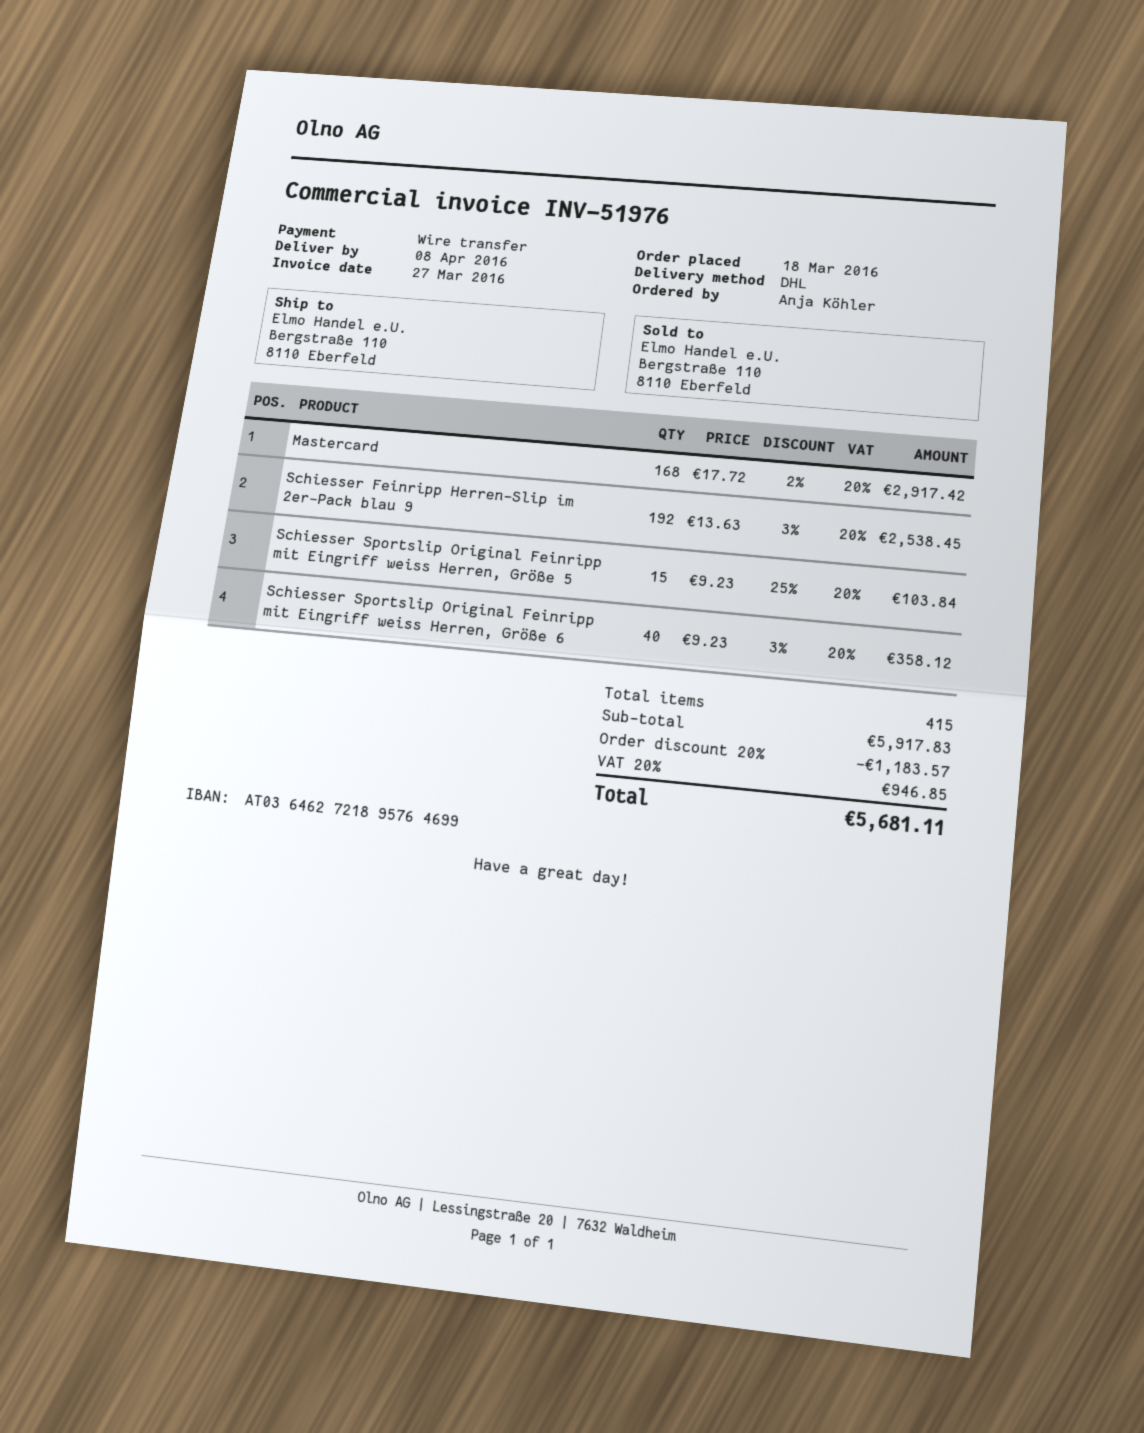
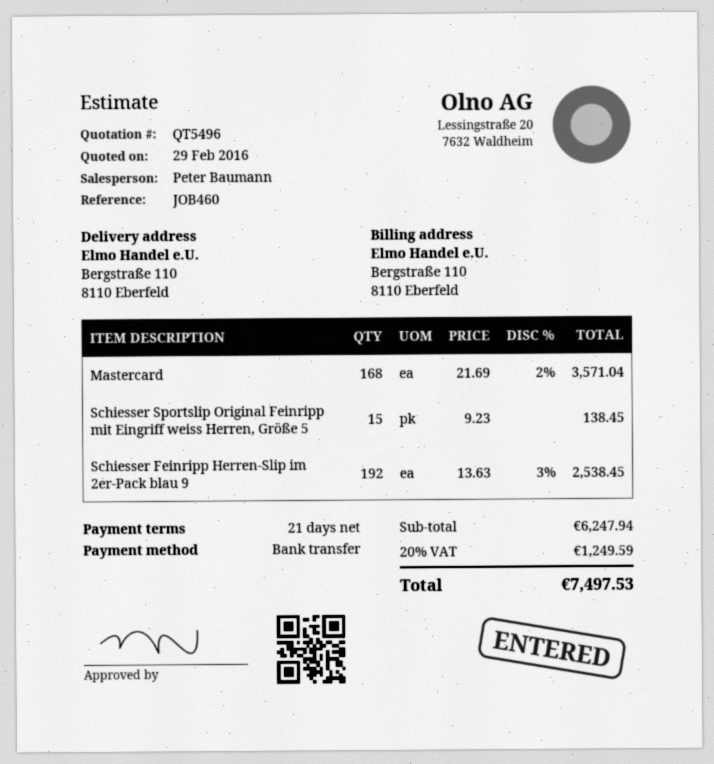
Mastercard: 168 x 17.72 - 2% = 2917.42 -> 168 x 21.69 - 2% = 3571.04
Schiesser Sportslip Original Feinripp mit Eingriff weiss Herren, Größe 5: 15 x 9.23 - 25% = 103.84 -> 15 x 9.23 = 138.45
Schiesser Sportslip Original Feinripp mit Eingriff weiss Herren, Größe 6: 40 x 9.23 - 3% = 358.12 -> none
subtotal: 5917.83 -> 6247.94
discount: 20% = 1183.57 -> none
tax: 20% = 946.85 -> 20% = 1249.59
total: 5681.11 -> 7497.53

